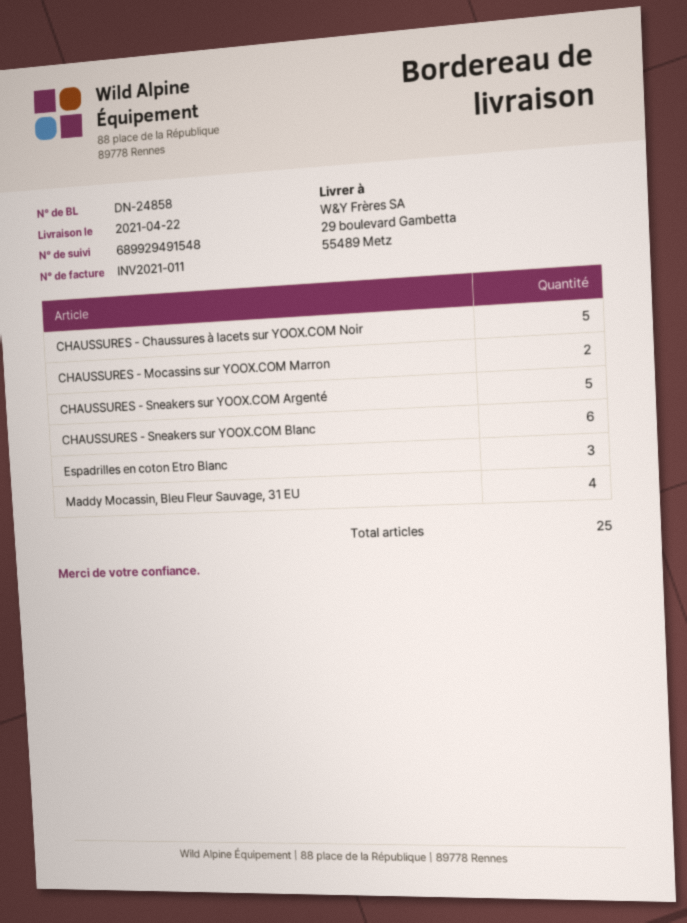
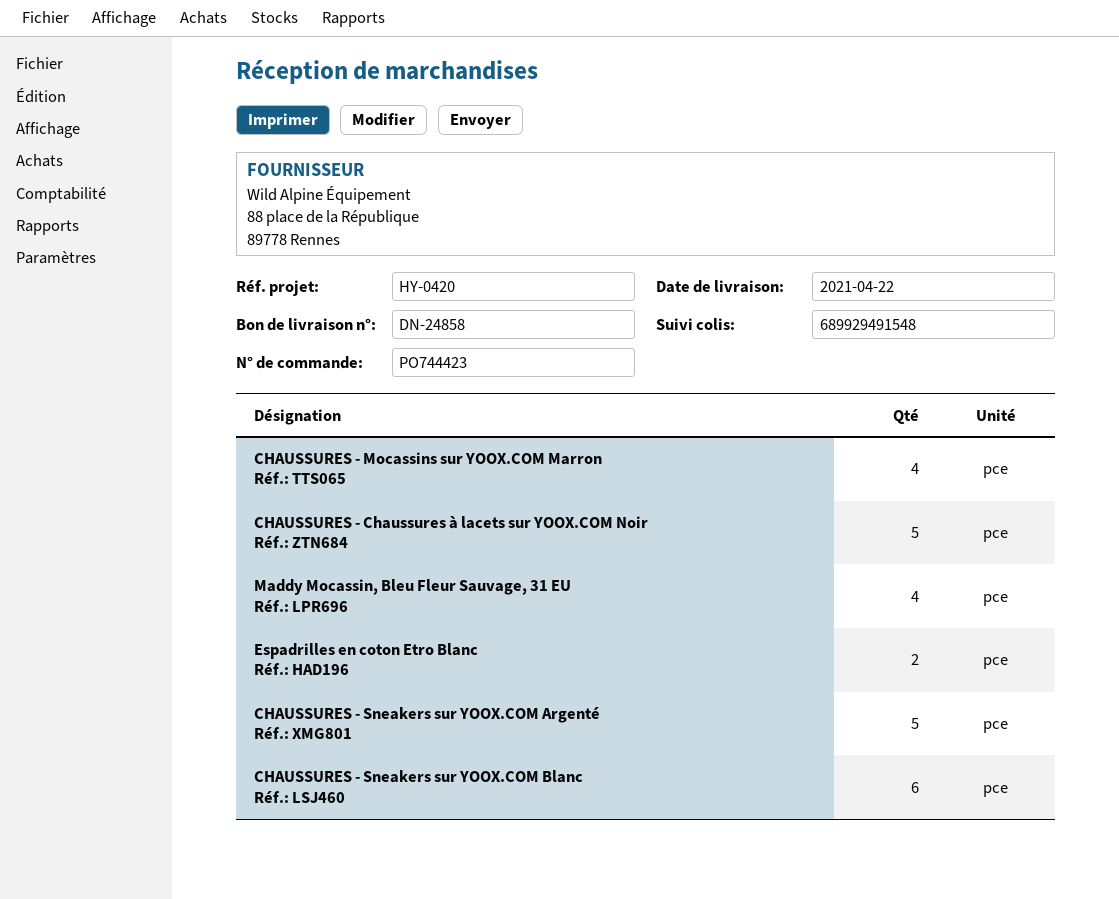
CHAUSSURES - Mocassins sur YOOX.COM Marron: 2 -> 4
Espadrilles en coton Etro Blanc: 3 -> 2

